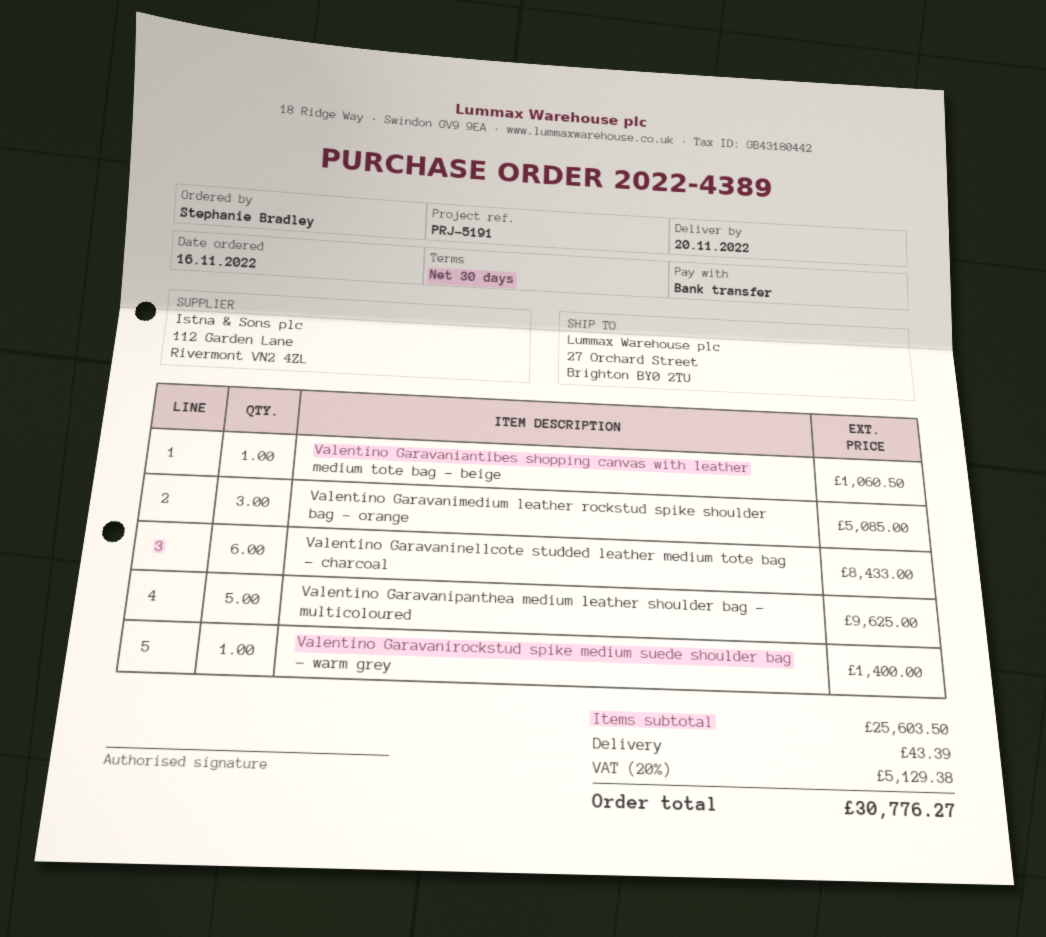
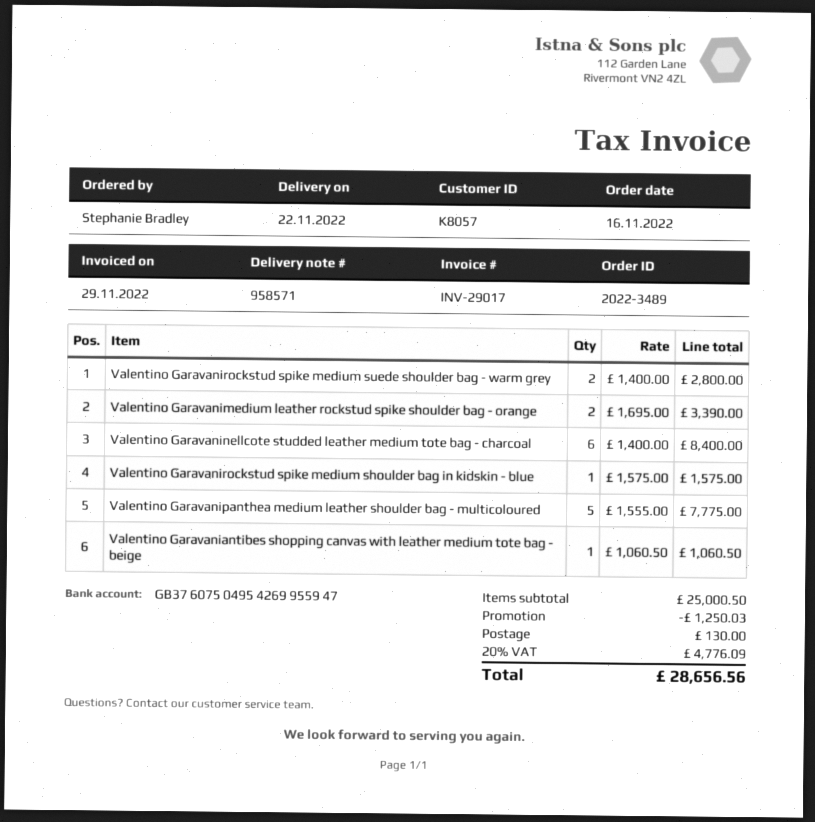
order number: 2022-4389 -> 2022-3489
delivery date: 2022-11-20 -> 2022-11-22
Valentino Garavanimedium leather rockstud spike shoulder bag - orange: 3 for 5085.00 -> 2 for 3390.00
Valentino Garavaninellcote studded leather medium tote bag - charcoal: 6 for 8433.00 -> 6 for 8400.00
Valentino Garavanipanthea medium leather shoulder bag - multicoloured: 5 for 9625.00 -> 5 for 7775.00
Valentino Garavanirockstud spike medium suede shoulder bag - warm grey: 1 for 1400.00 -> 2 for 2800.00
Valentino Garavanirockstud spike medium shoulder bag in kidskin - blue: none -> 1 for 1575.00
subtotal: 25603.50 -> 25000.50
discount: none -> 1250.03
shipping: 43.39 -> 130.00
tax: 20% = 5129.38 -> 20% = 4776.09
total: 30776.27 -> 28656.56

